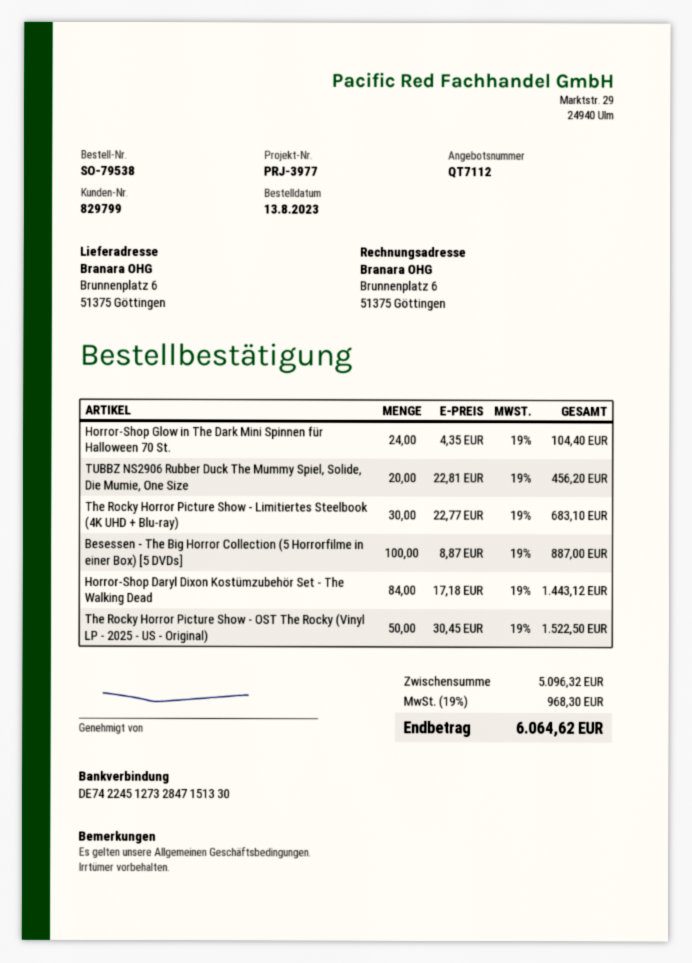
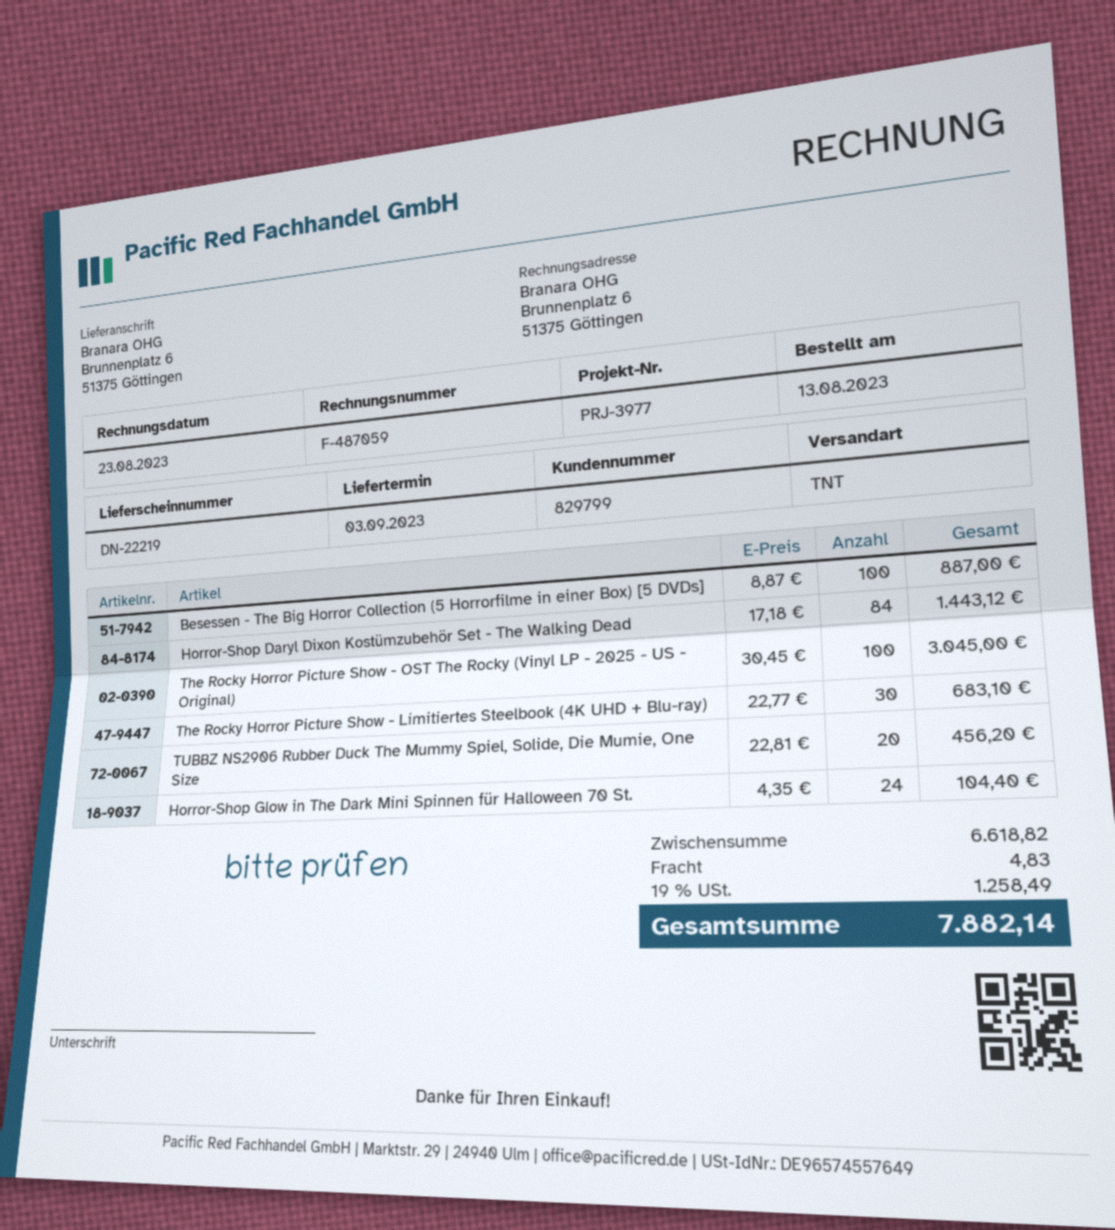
The Rocky Horror Picture Show - OST The Rocky (Vinyl LP - 2025 - US - Original): 50 x 30.45 = 1522.50 -> 100 x 30.45 = 3045.00
subtotal: 5096.32 -> 6618.82
shipping: none -> 4.83
tax: 19% = 968.30 -> 19% = 1258.49
total: 6064.62 -> 7882.14

